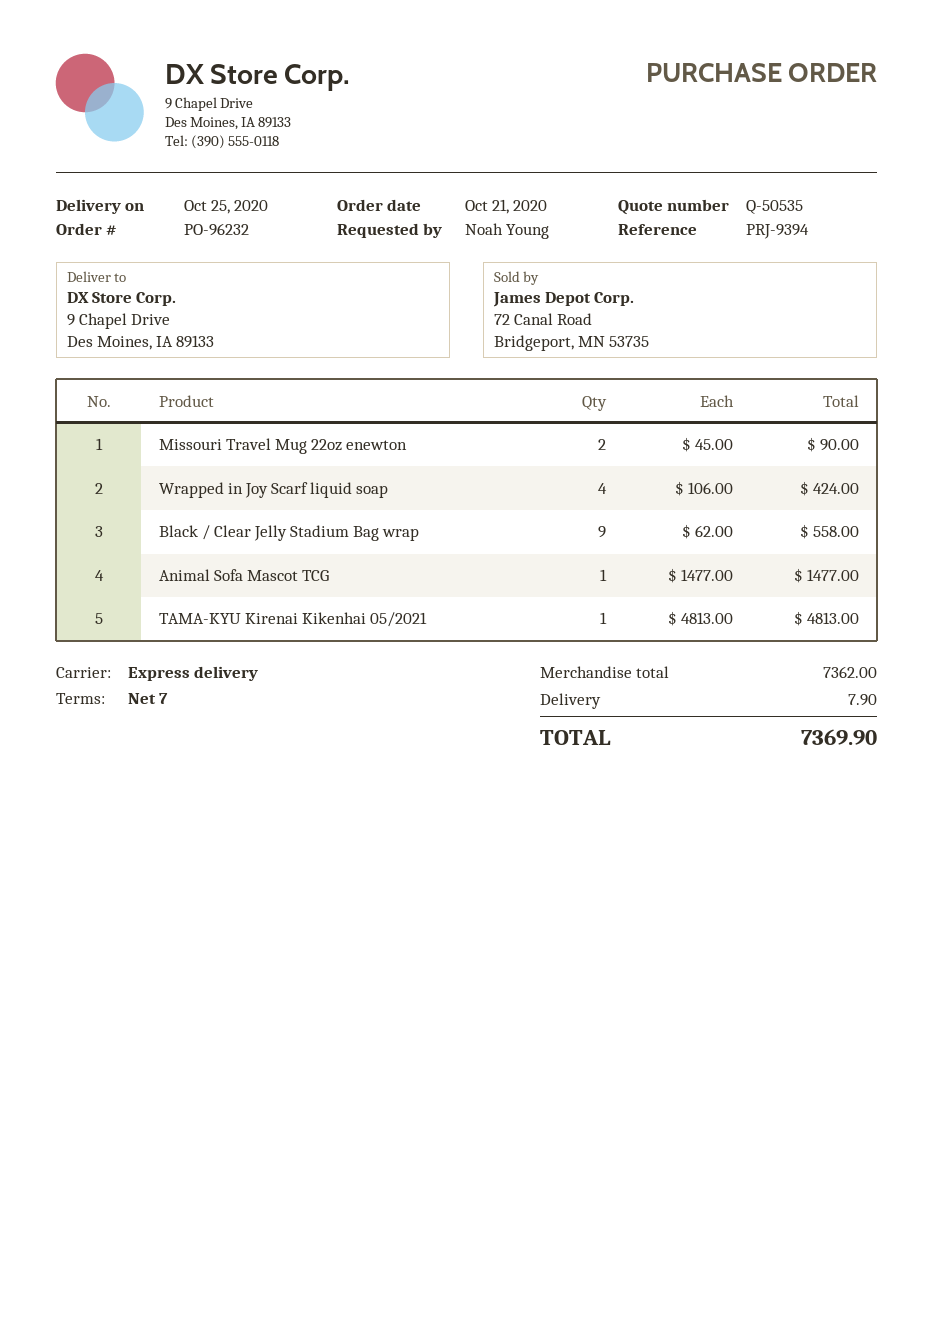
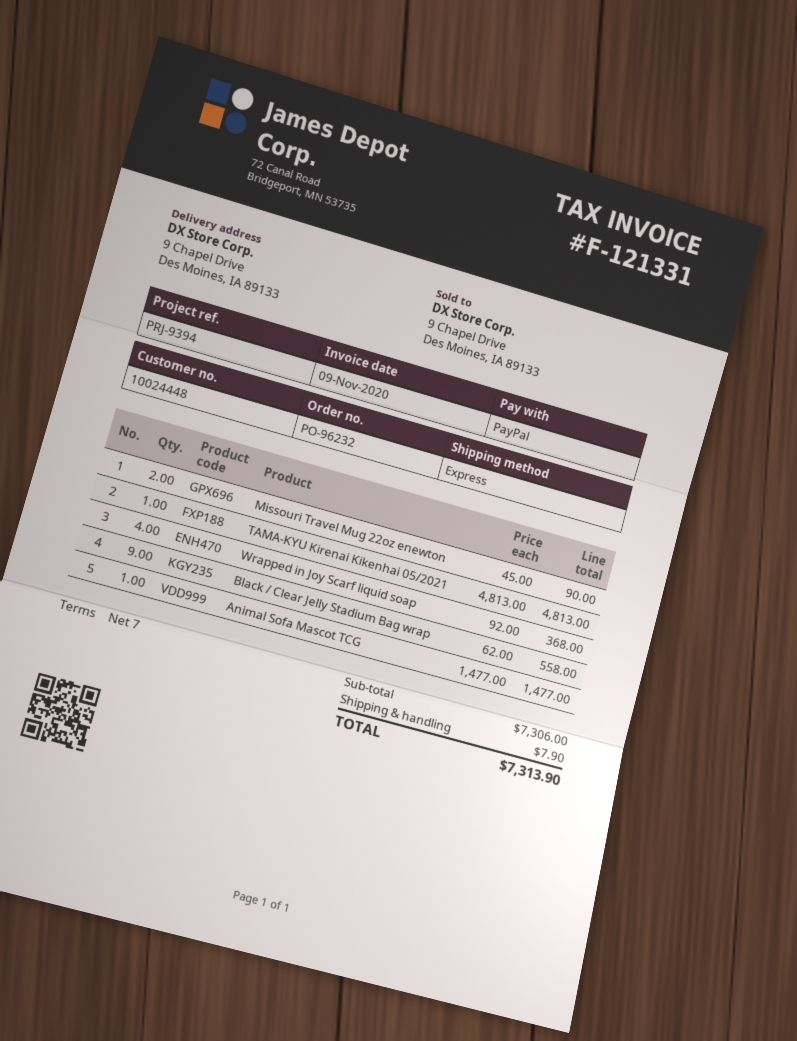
Wrapped in Joy Scarf liquid soap: 4 x 106.00 = 424.00 -> 4 x 92.00 = 368.00
subtotal: 7362.00 -> 7306.00
total: 7369.90 -> 7313.90

